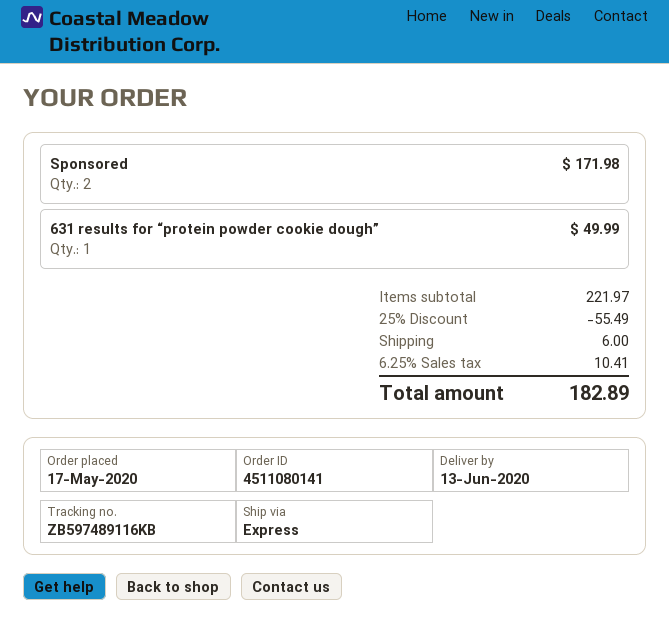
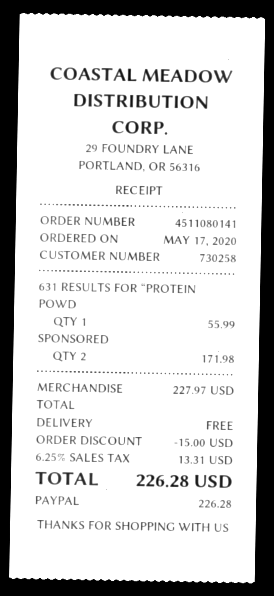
631 results for “protein powder cookie dough”: 1 for 49.99 -> 1 for 55.99
subtotal: 221.97 -> 227.97
discount: 55.49 -> 15.00
shipping: 6.00 -> 0.00
tax: 6.25% = 10.41 -> 6.25% = 13.31
total: 182.89 -> 226.28

